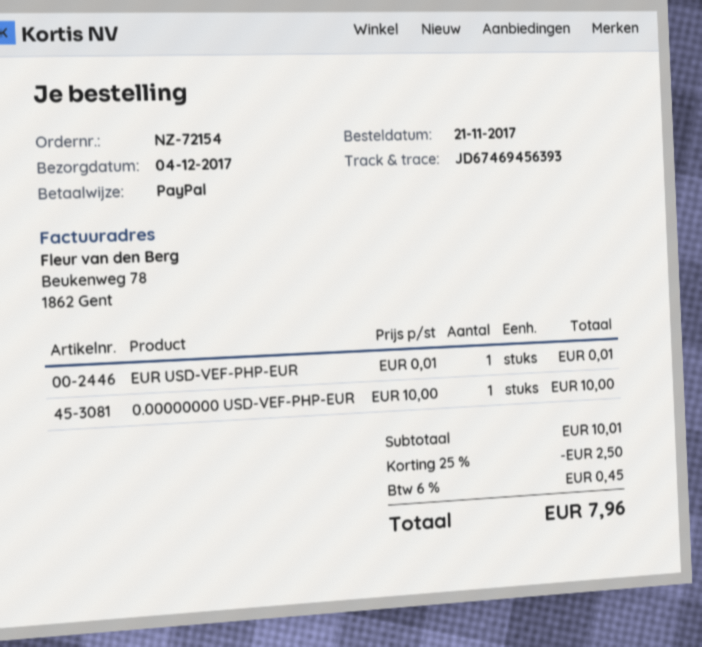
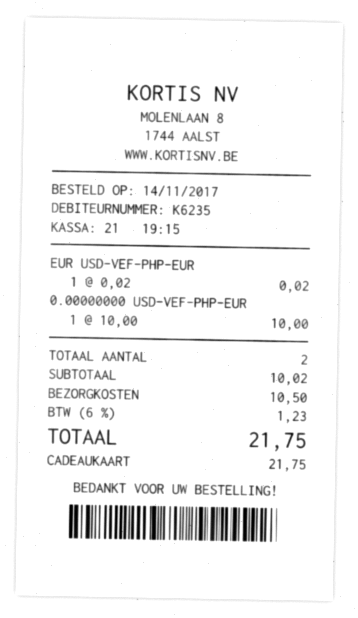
order date: 2017-11-21 -> 2017-11-14
payment method: PayPal -> gift card
EUR USD-VEF-PHP-EUR: 1 x 0.01 = 0.01 -> 1 x 0.02 = 0.02
subtotal: 10.01 -> 10.02
discount: 25% = 2.50 -> none
shipping: none -> 10.50
tax: 6% = 0.45 -> 6% = 1.23
total: 7.96 -> 21.75

